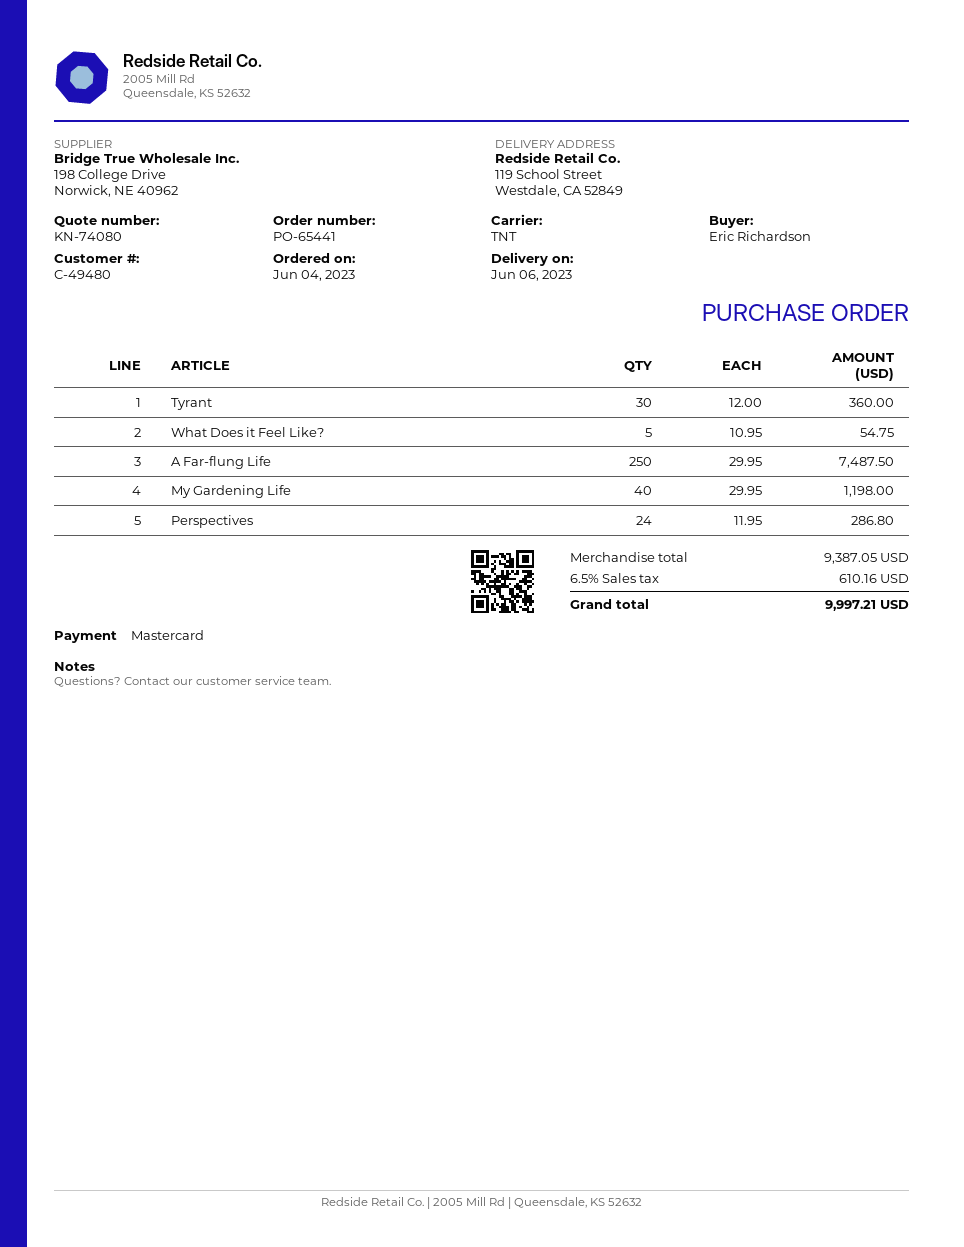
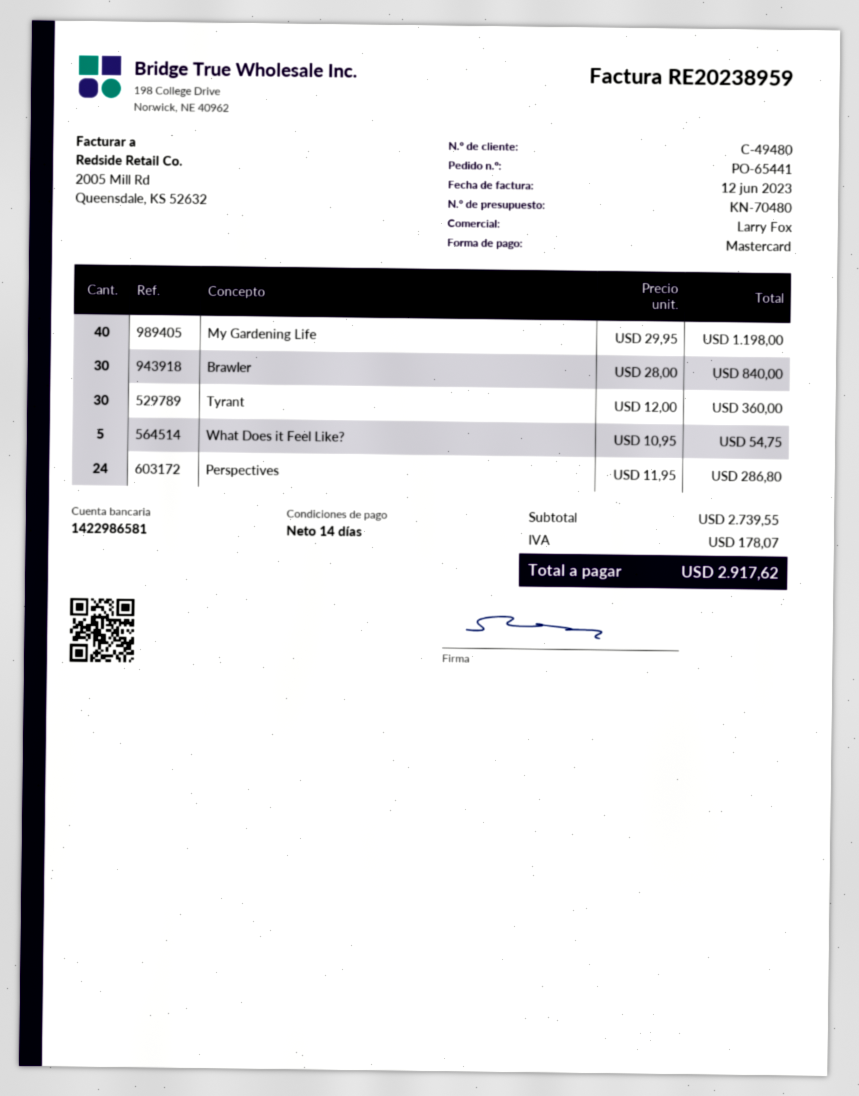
quote number: KN-74080 -> KN-70480
A Far-flung Life: 250 x 29.95 = 7487.50 -> none
Brawler: none -> 30 x 28.00 = 840.00
subtotal: 9387.05 -> 2739.55
tax: 610.16 -> 178.07
total: 9997.21 -> 2917.62

